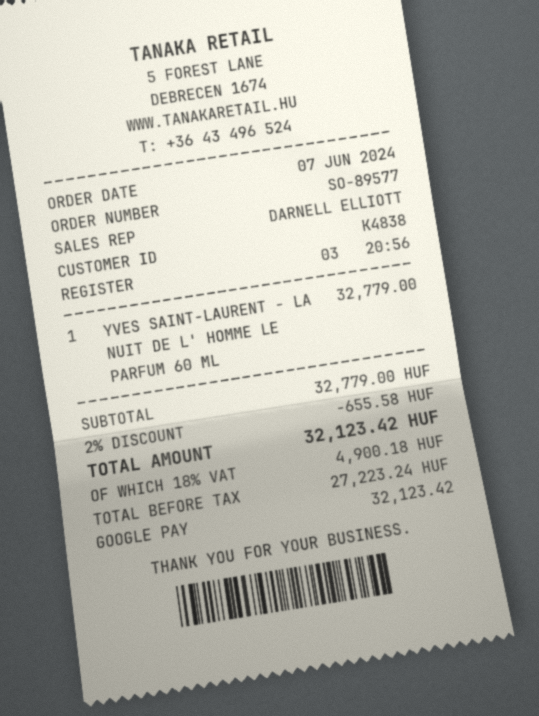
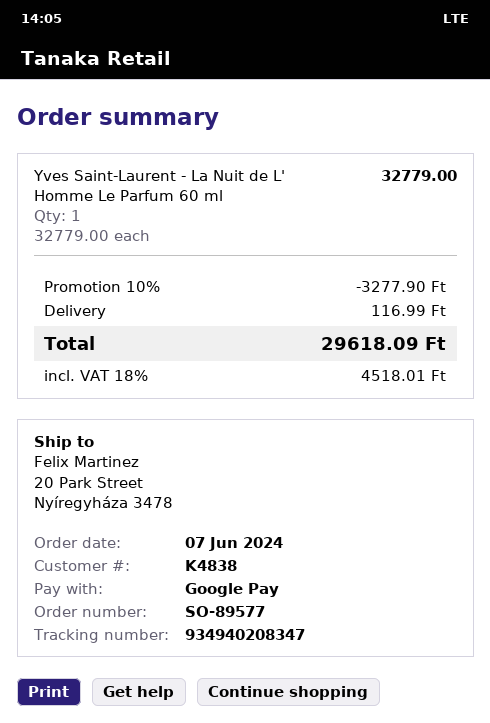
discount: 2% = 655.58 -> 10% = 3277.90
shipping: none -> 116.99
tax: 18% = 4900.18 -> 18% = 4518.01
total: 32123.42 -> 29618.09

